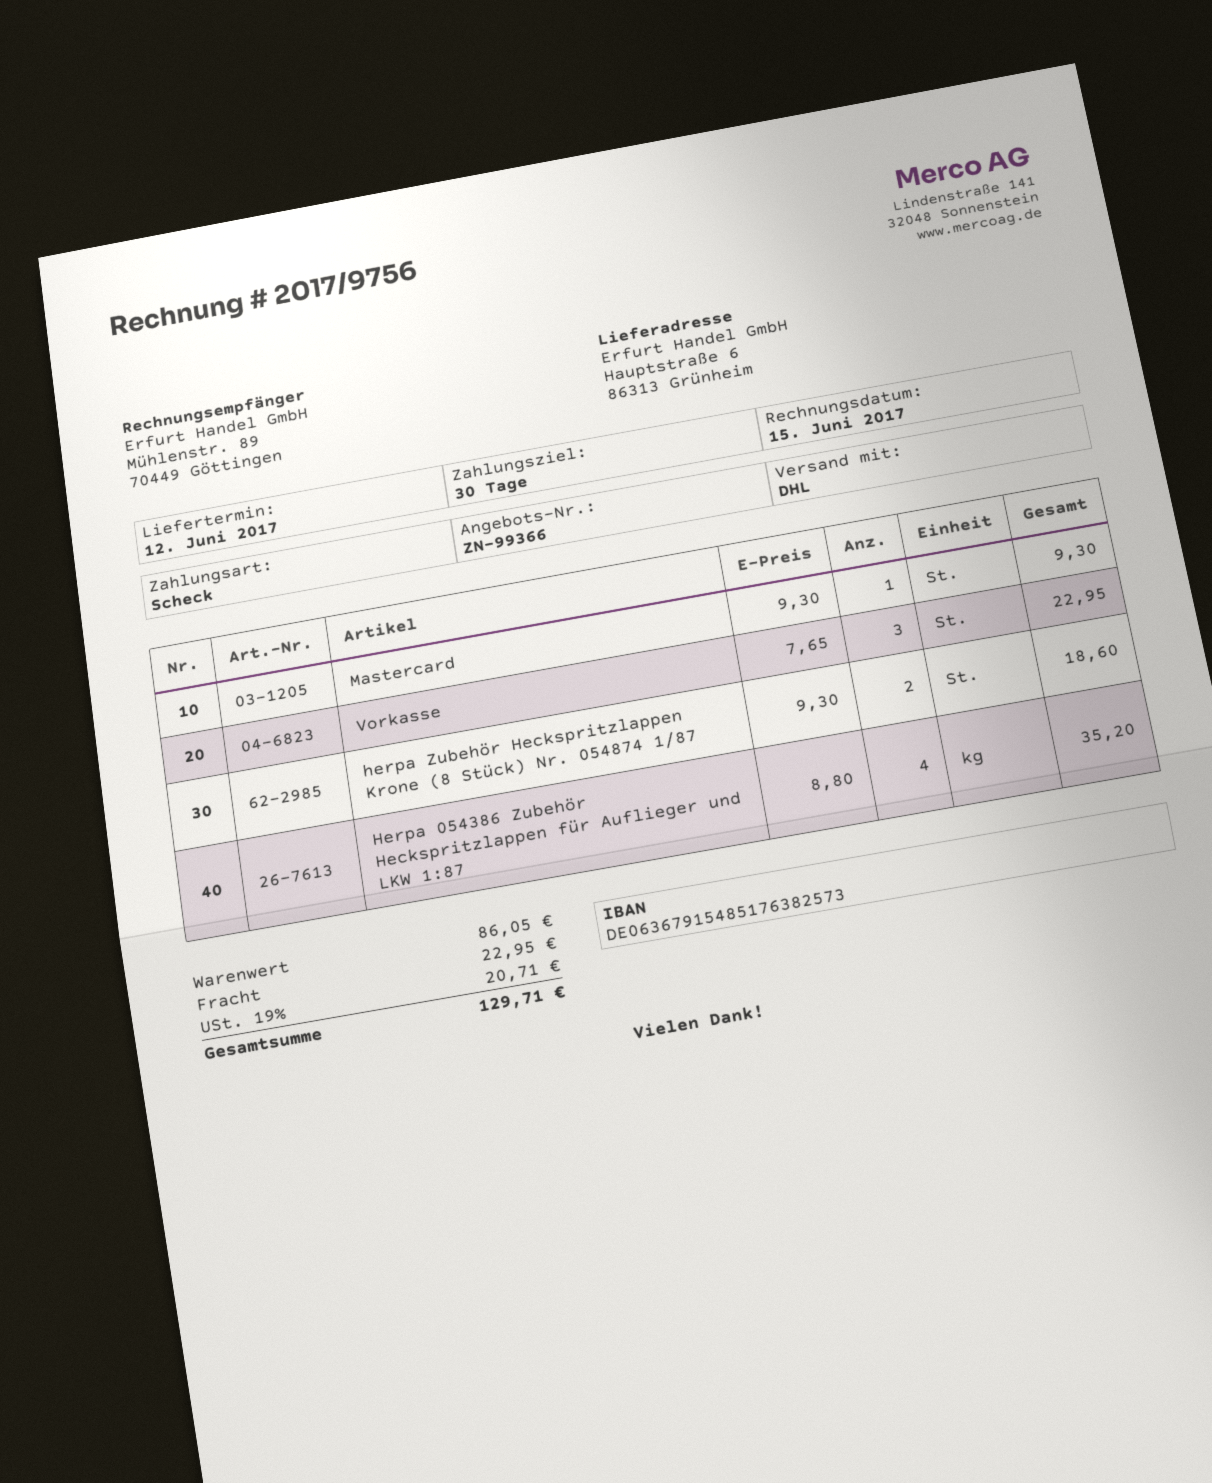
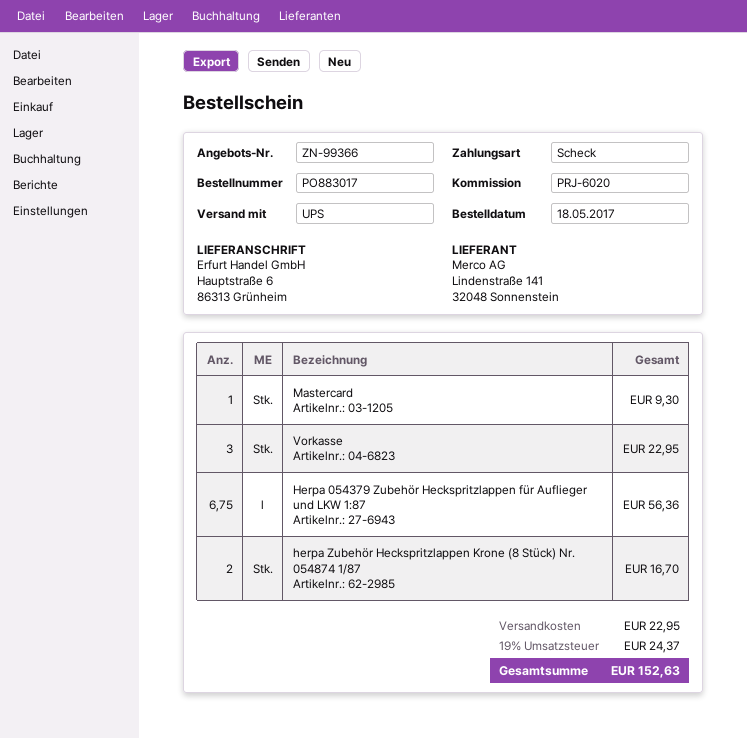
shipping method: DHL -> UPS
herpa Zubehör Heckspritzlappen Krone (8 Stück) Nr. 054874 1/87: 2 for 18.60 -> 2 for 16.70
Herpa 054386 Zubehör Heckspritzlappen für Auflieger und LKW 1:87: 4 for 35.20 -> none
Herpa 054379 Zubehör Heckspritzlappen für Auflieger und LKW 1:87: none -> 6.75 for 56.36
tax: 19% = 20.71 -> 19% = 24.37
total: 129.71 -> 152.63

